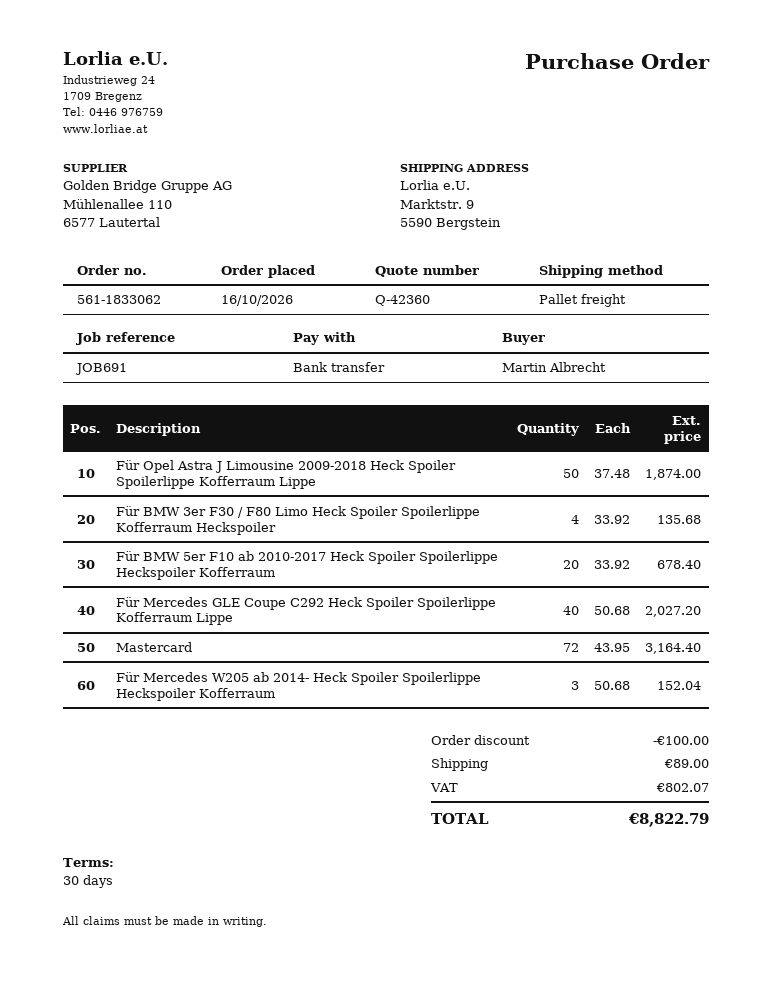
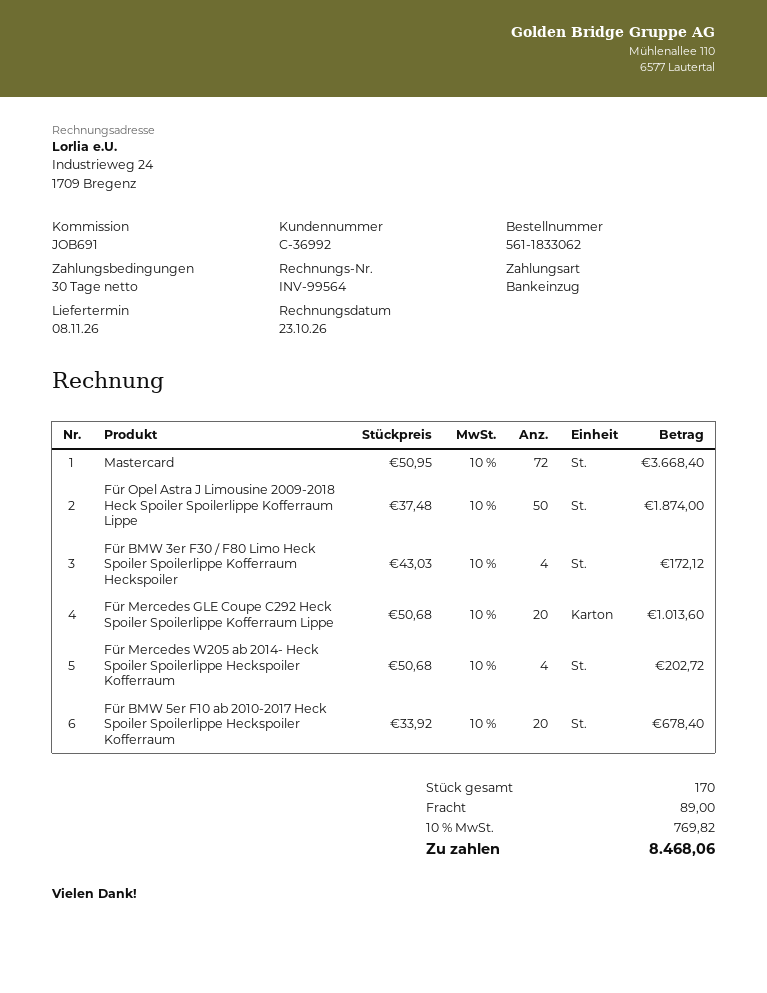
payment method: bank transfer -> direct debit
Für BMW 3er F30 / F80 Limo Heck Spoiler Spoilerlippe Kofferraum Heckspoiler: 4 x 33.92 = 135.68 -> 4 x 43.03 = 172.12
Für Mercedes GLE Coupe C292 Heck Spoiler Spoilerlippe Kofferraum Lippe: 40 x 50.68 = 2027.20 -> 20 x 50.68 = 1013.60
Mastercard: 72 x 43.95 = 3164.40 -> 72 x 50.95 = 3668.40
Für Mercedes W205 ab 2014- Heck Spoiler Spoilerlippe Heckspoiler Kofferraum: 3 x 50.68 = 152.04 -> 4 x 50.68 = 202.72
discount: 100.00 -> none
tax: 802.07 -> 769.82
total: 8822.79 -> 8468.06

